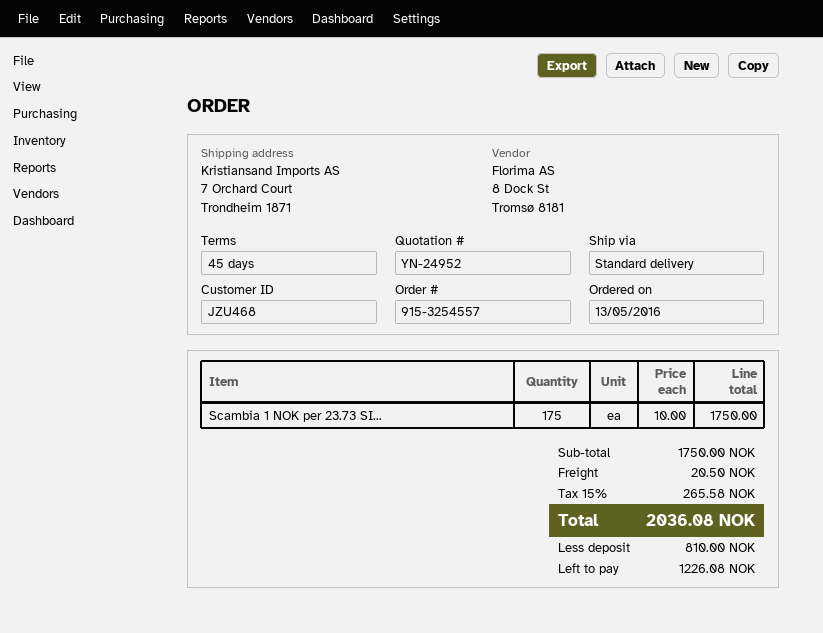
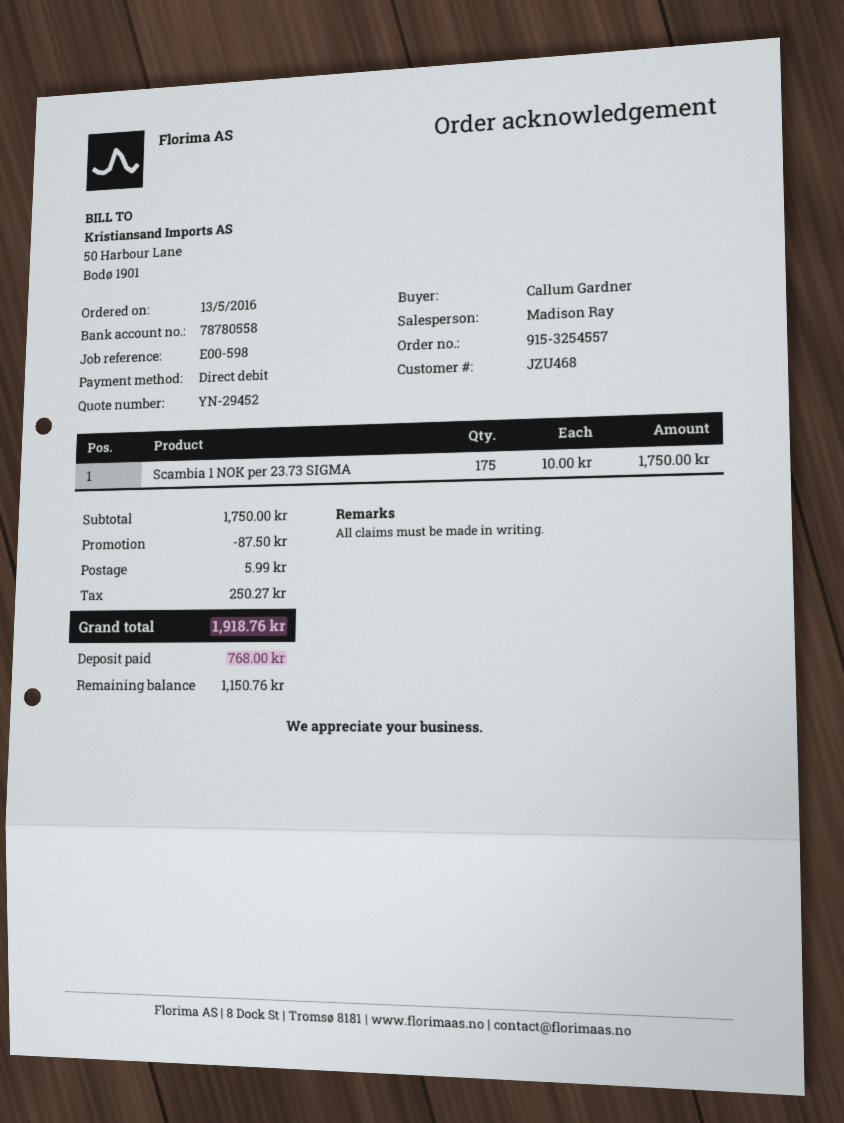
quote number: YN-24952 -> YN-29452
discount: none -> 87.50
shipping: 20.50 -> 5.99
tax: 265.58 -> 250.27
total: 2036.08 -> 1918.76
deposit: 810.00 -> 768.00
balance: 1226.08 -> 1150.76

